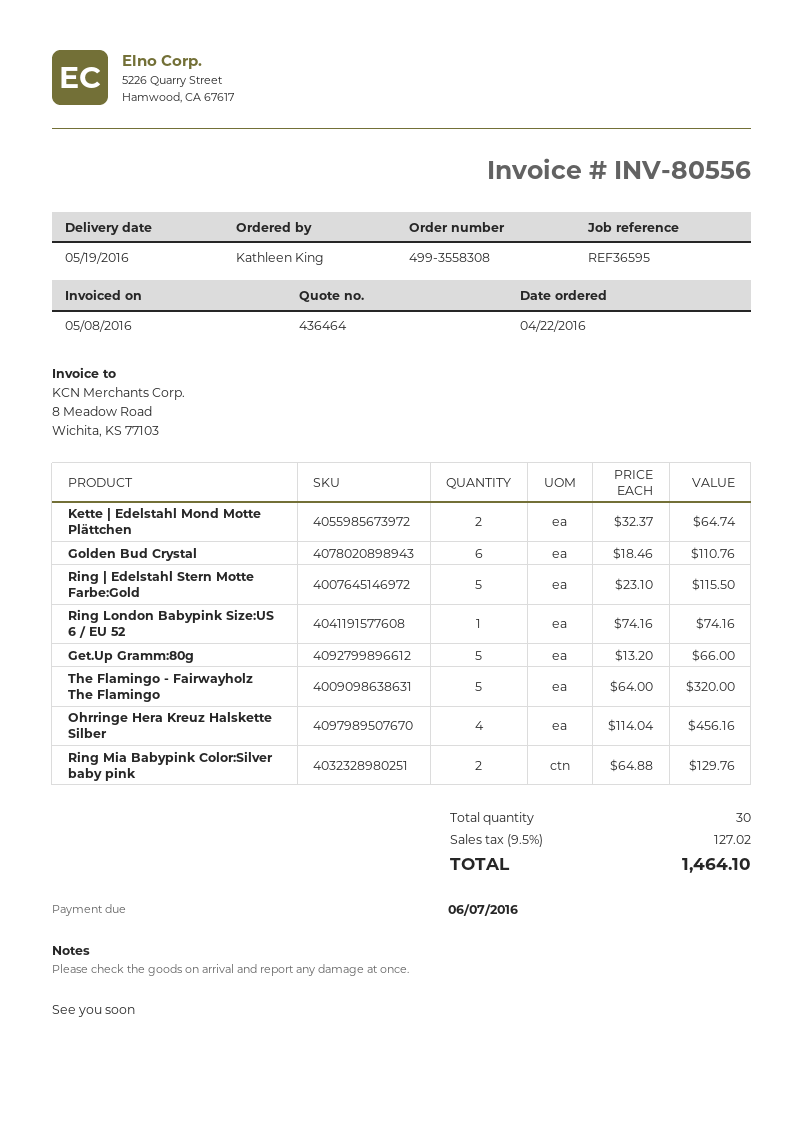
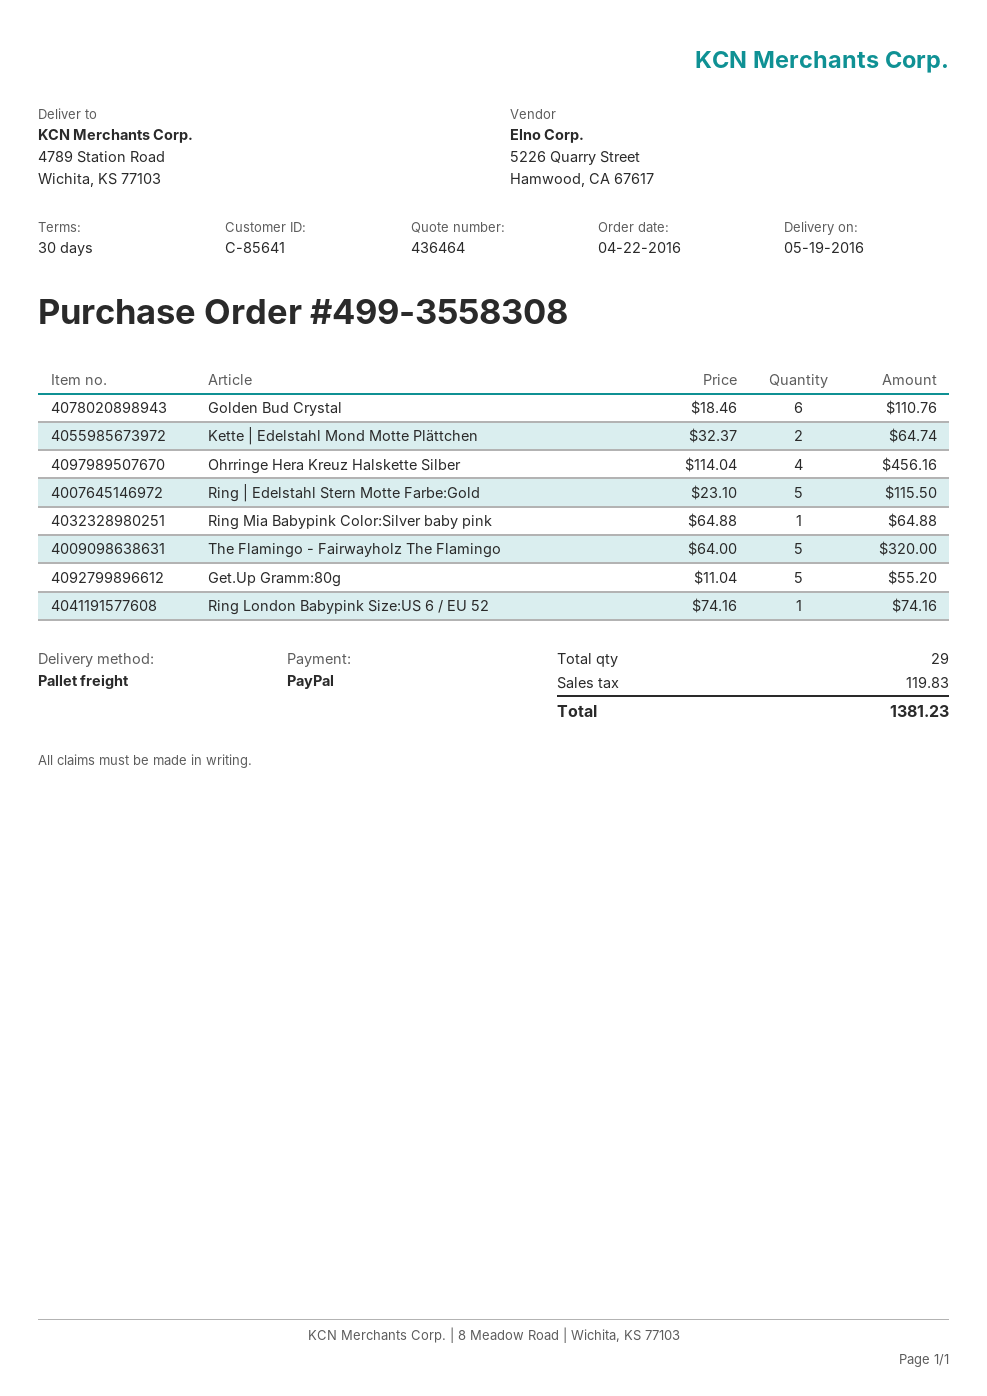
Get.Up Gramm:80g: 5 x 13.20 = 66.00 -> 5 x 11.04 = 55.20
Ring Mia Babypink Color:Silver baby pink: 2 x 64.88 = 129.76 -> 1 x 64.88 = 64.88
total quantity: 30 -> 29
tax: 127.02 -> 119.83
total: 1464.10 -> 1381.23

